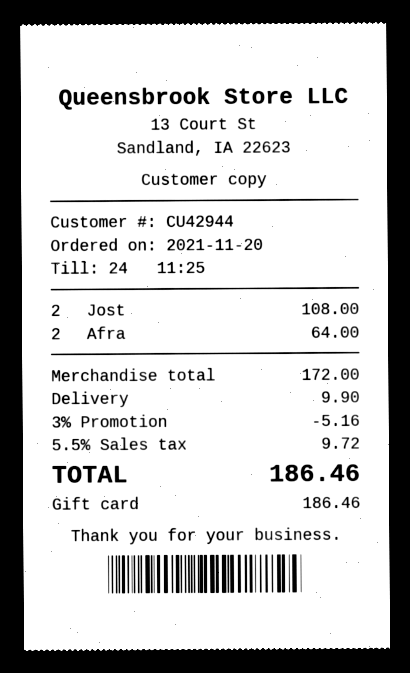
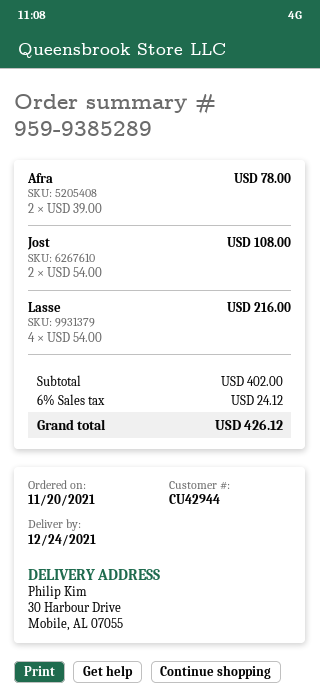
Afra: 2 for 64.00 -> 2 for 78.00
Lasse: none -> 4 for 216.00
subtotal: 172.00 -> 402.00
discount: 3% = 5.16 -> none
shipping: 9.90 -> none
tax: 5.5% = 9.72 -> 6% = 24.12
total: 186.46 -> 426.12

